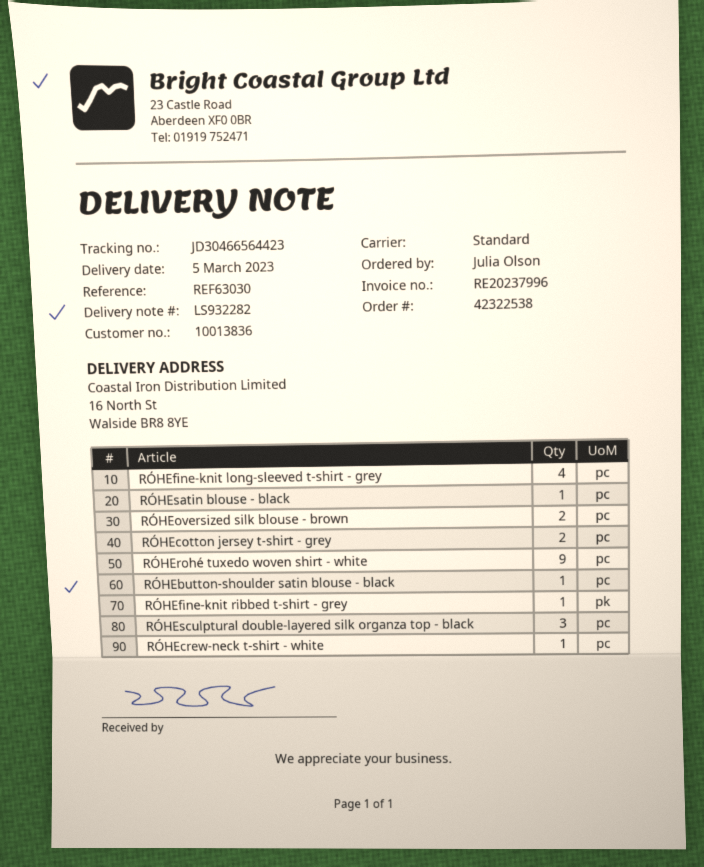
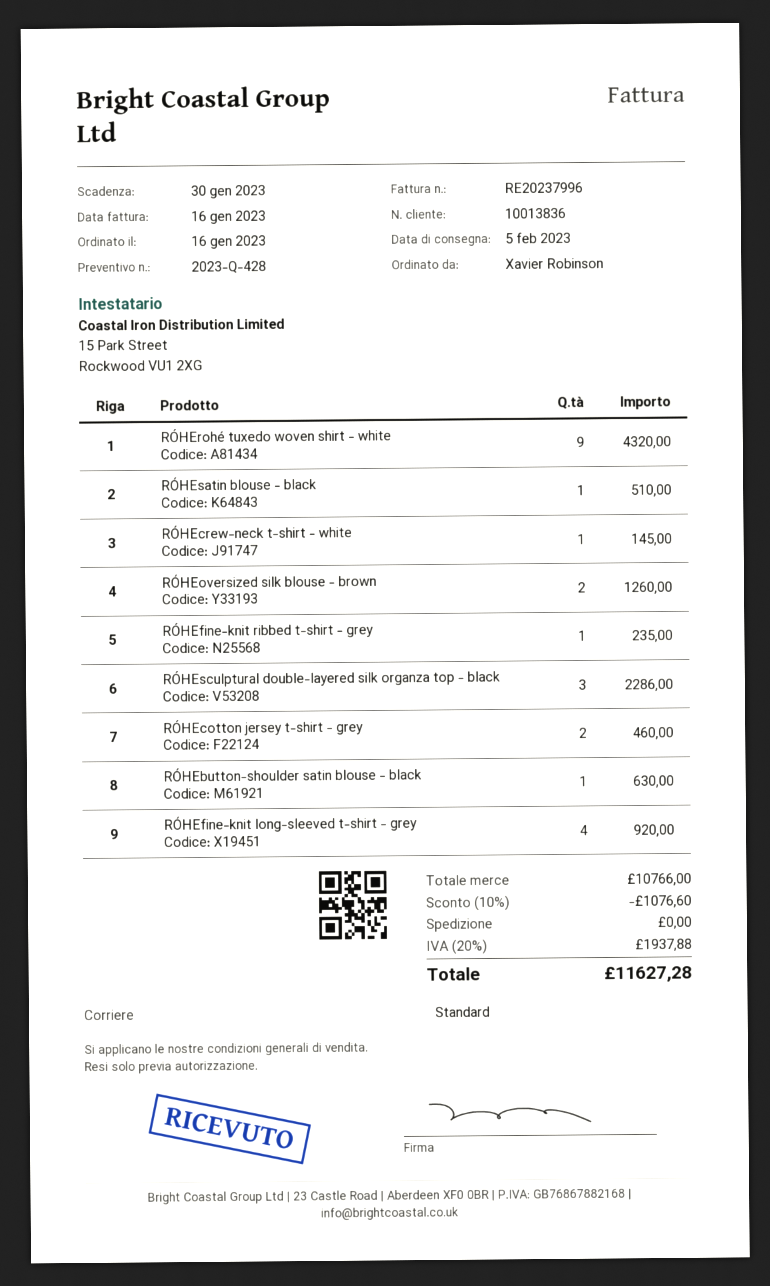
delivery date: 2023-03-05 -> 2023-02-05
ordered by: Julia Olson -> Xavier Robinson

